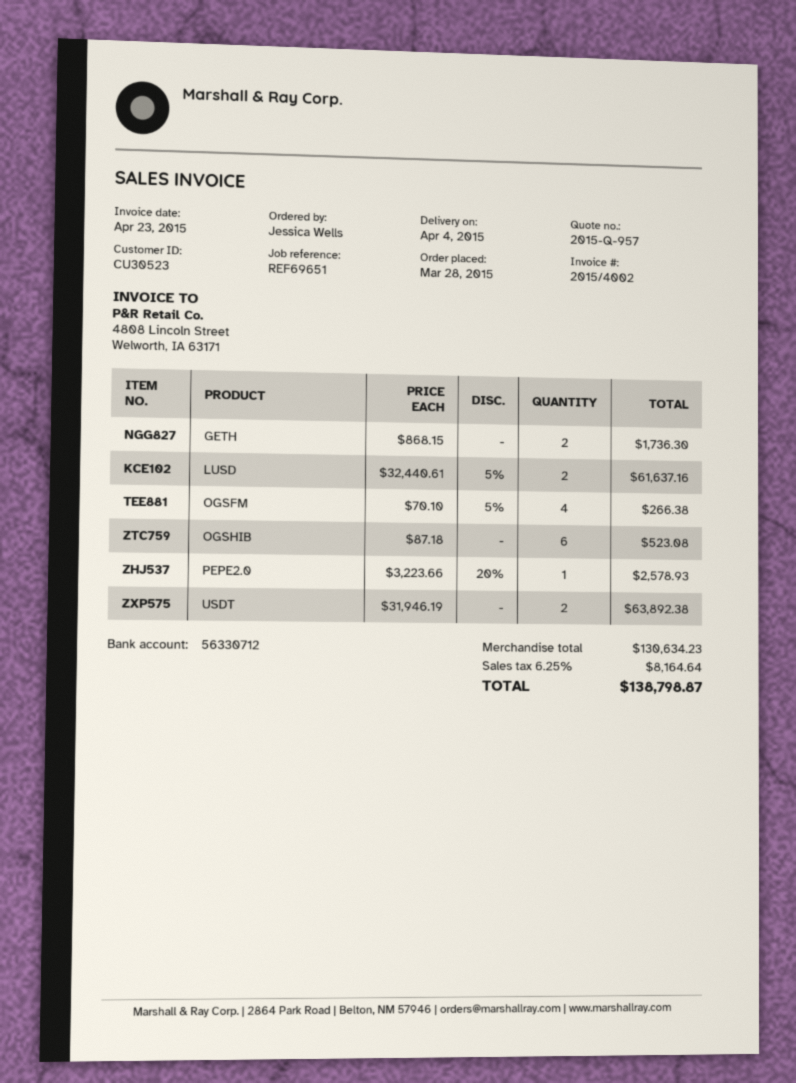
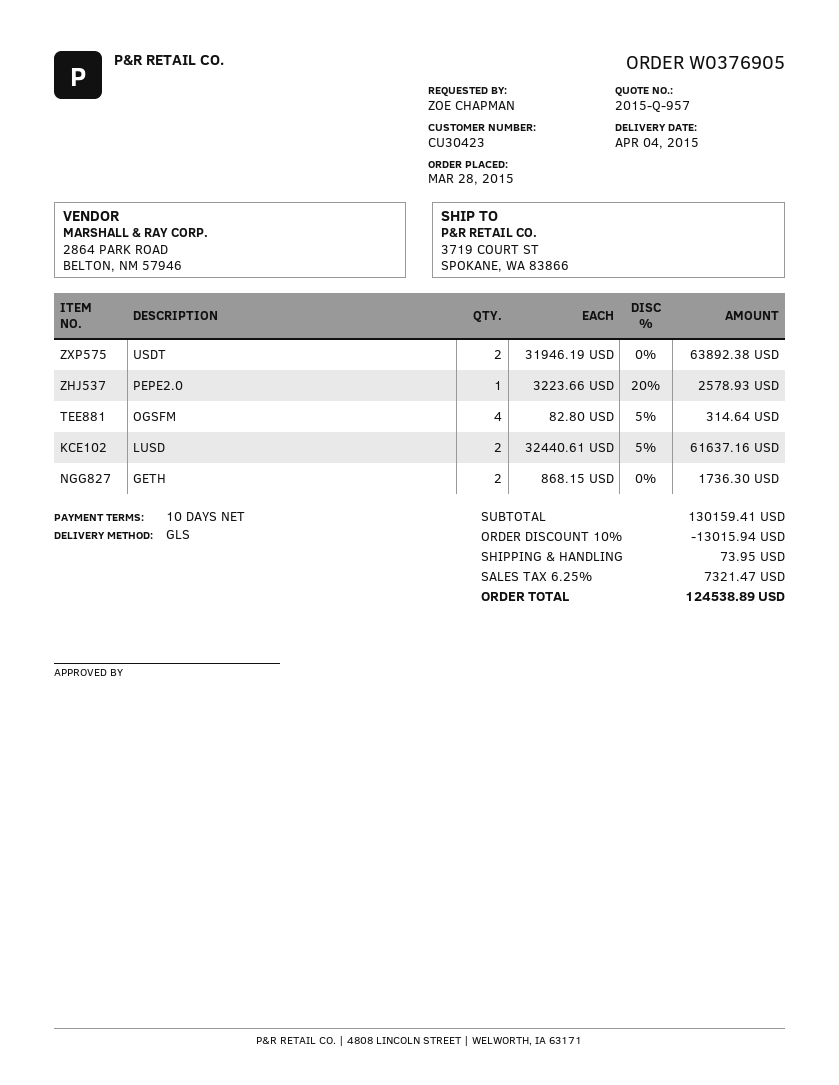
customer number: CU30523 -> CU30423
ordered by: Jessica Wells -> ZOE CHAPMAN
OGSFM: 4 x 70.10 - 5% = 266.38 -> 4 x 82.80 - 5% = 314.64
OGSHIB: 6 x 87.18 = 523.08 -> none
subtotal: 130634.23 -> 130159.41
discount: none -> 10% = 13015.94
shipping: none -> 73.95
tax: 6.25% = 8164.64 -> 6.25% = 7321.47
total: 138798.87 -> 124538.89

